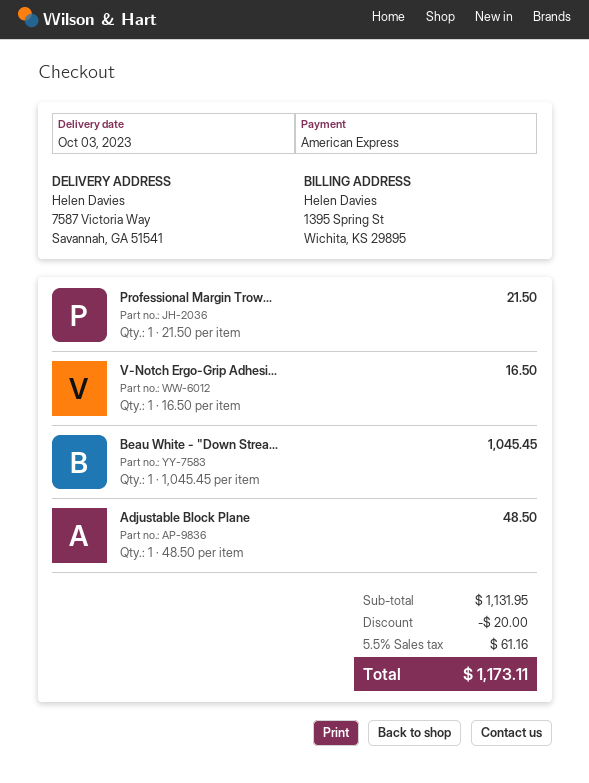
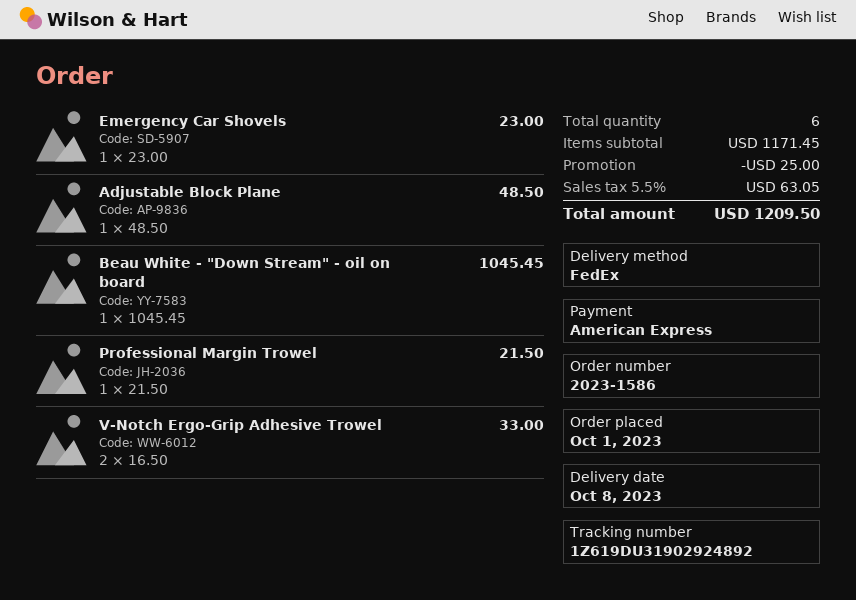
delivery date: 2023-10-03 -> 2023-10-08
V-Notch Ergo-Grip Adhesi...: 1 x 16.50 = 16.50 -> 2 x 16.50 = 33.00
Emergency Car Shovels: none -> 1 x 23.00 = 23.00
subtotal: 1131.95 -> 1171.45
discount: 20.00 -> 25.00
tax: 5.5% = 61.16 -> 5.5% = 63.05
total: 1173.11 -> 1209.50

